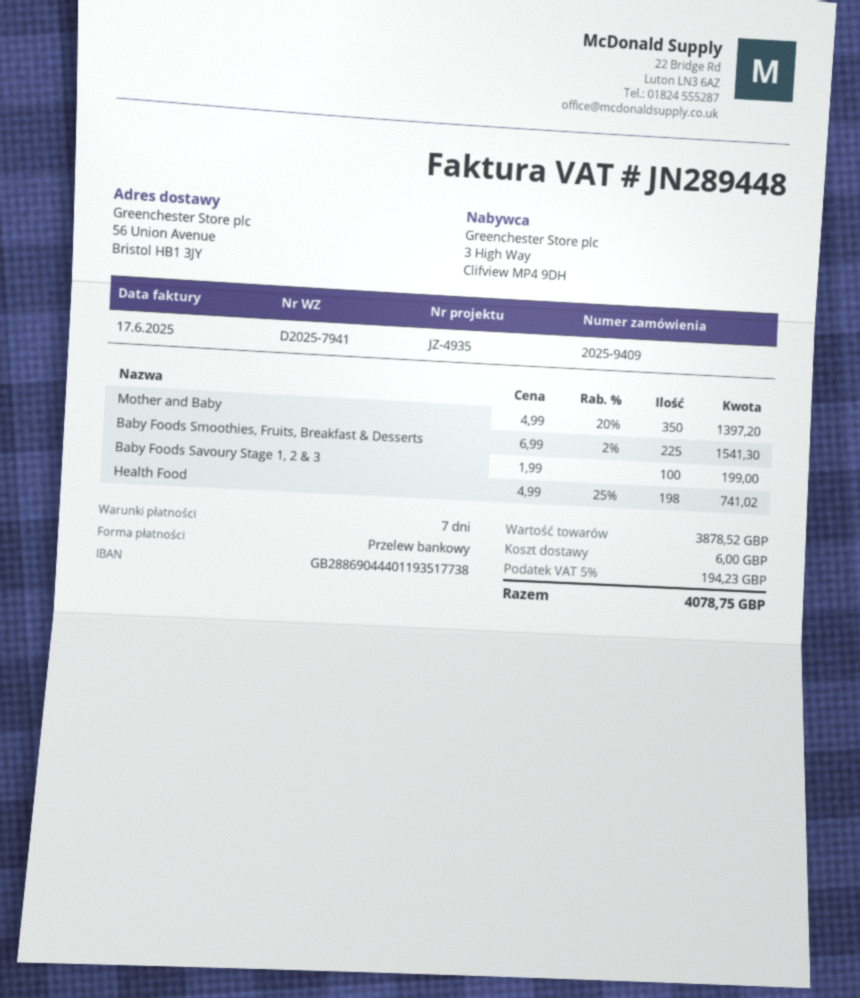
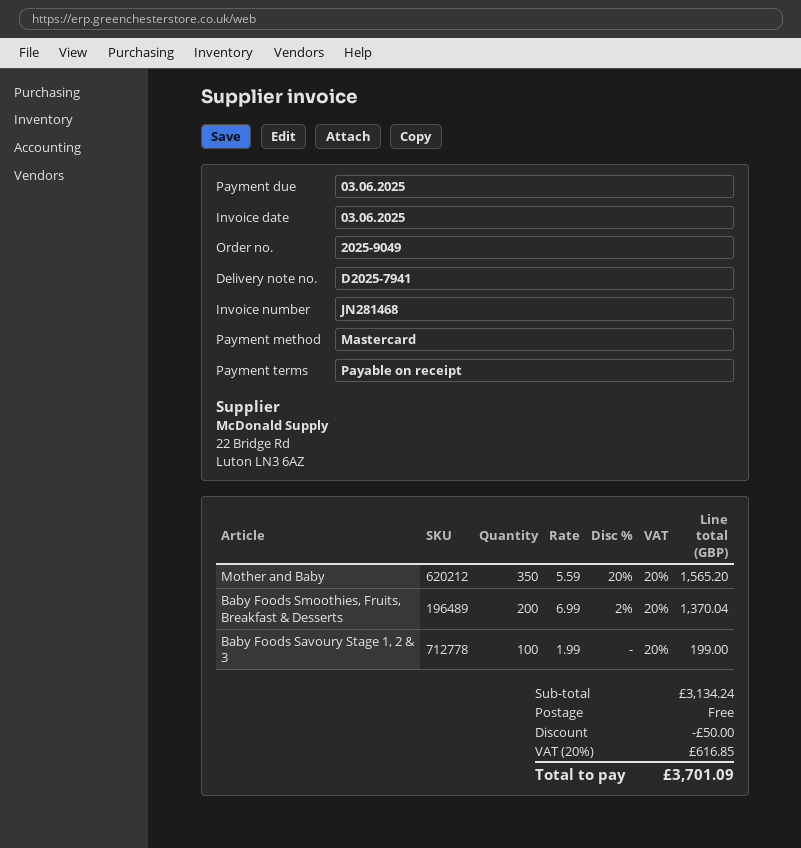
order number: 2025-9409 -> 2025-9049
invoice number: JN289448 -> JN281468
invoice date: 2025-06-17 -> 2025-06-03
payment terms: 7 days -> on receipt
payment method: bank transfer -> Mastercard
Mother and Baby: 350 x 4.99 - 20% = 1397.20 -> 350 x 5.59 - 20% = 1565.20
Baby Foods Smoothies, Fruits, Breakfast & Desserts: 225 x 6.99 - 2% = 1541.30 -> 200 x 6.99 - 2% = 1370.04
Health Food: 198 x 4.99 - 25% = 741.02 -> none
subtotal: 3878.52 -> 3134.24
discount: none -> 50.00
shipping: 6.00 -> 0.00
tax: 5% = 194.23 -> 20% = 616.85
total: 4078.75 -> 3701.09

